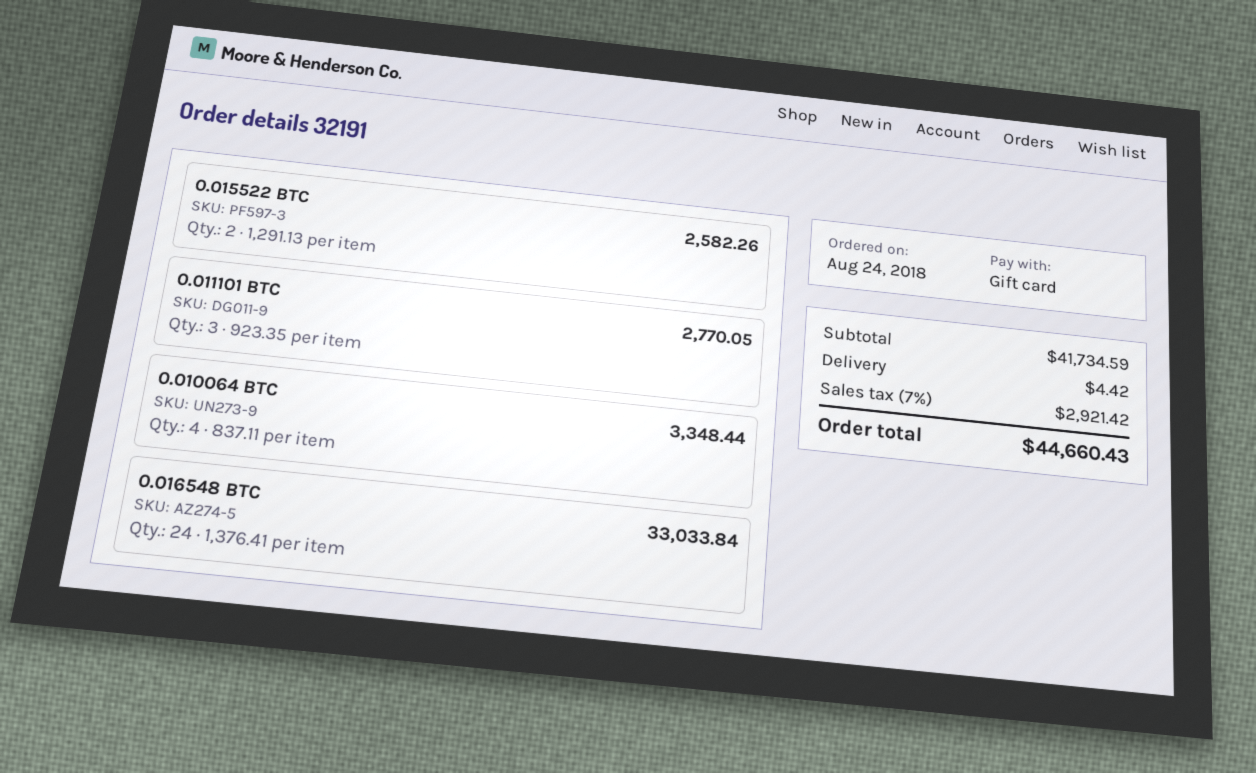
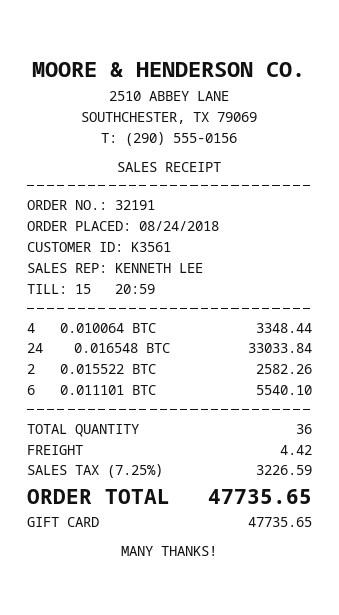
0.011101 BTC: 3 for 2770.05 -> 6 for 5540.10
tax: 7% = 2921.42 -> 7.25% = 3226.59
total: 44660.43 -> 47735.65

